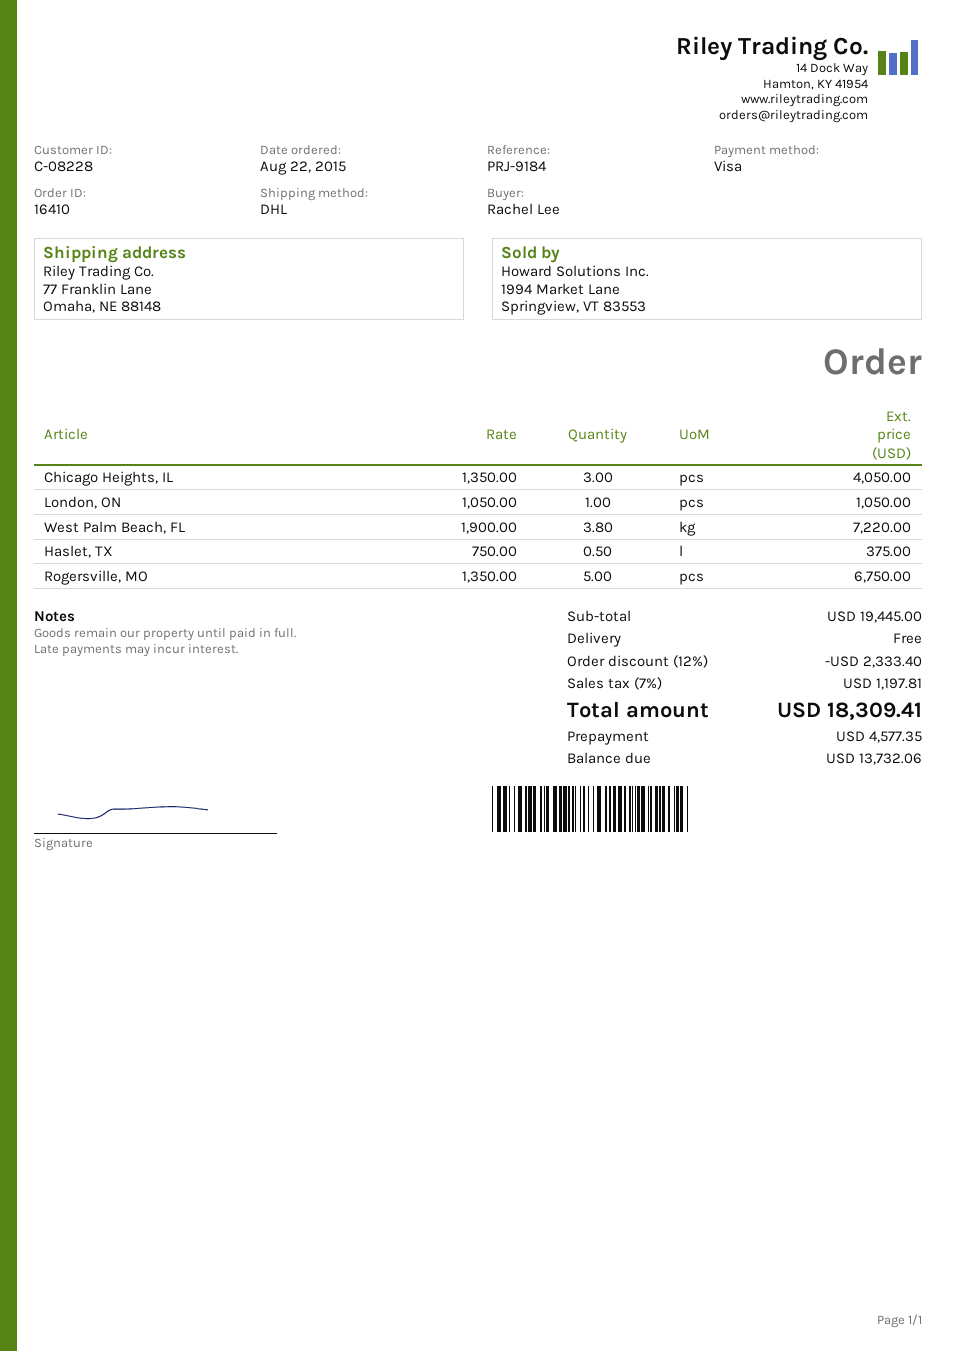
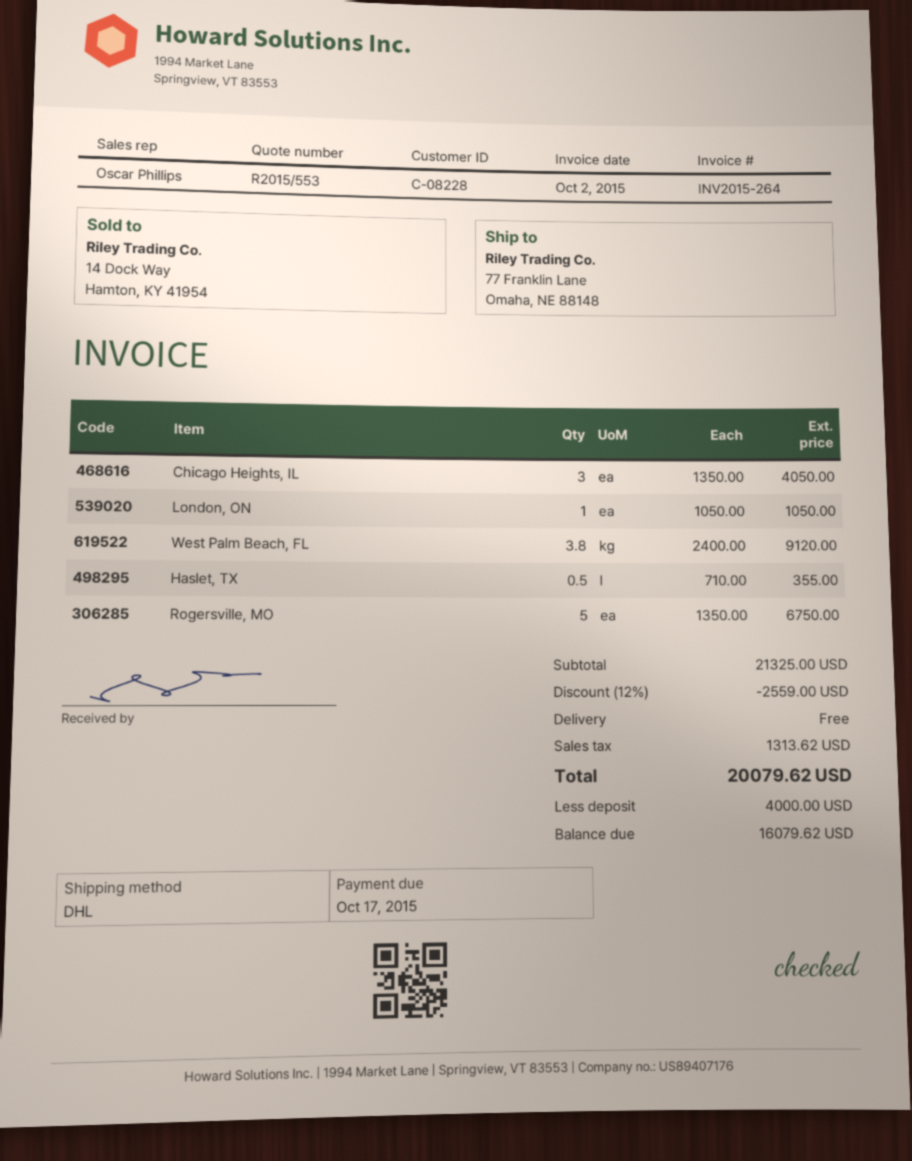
West Palm Beach, FL: 3.8 x 1900.00 = 7220.00 -> 3.8 x 2400.00 = 9120.00
Haslet, TX: 0.5 x 750.00 = 375.00 -> 0.5 x 710.00 = 355.00
subtotal: 19445.00 -> 21325.00
discount: 12% = 2333.40 -> 12% = 2559.00
tax: 1197.81 -> 1313.62
total: 18309.41 -> 20079.62
deposit: 4577.35 -> 4000.00
balance: 13732.06 -> 16079.62

